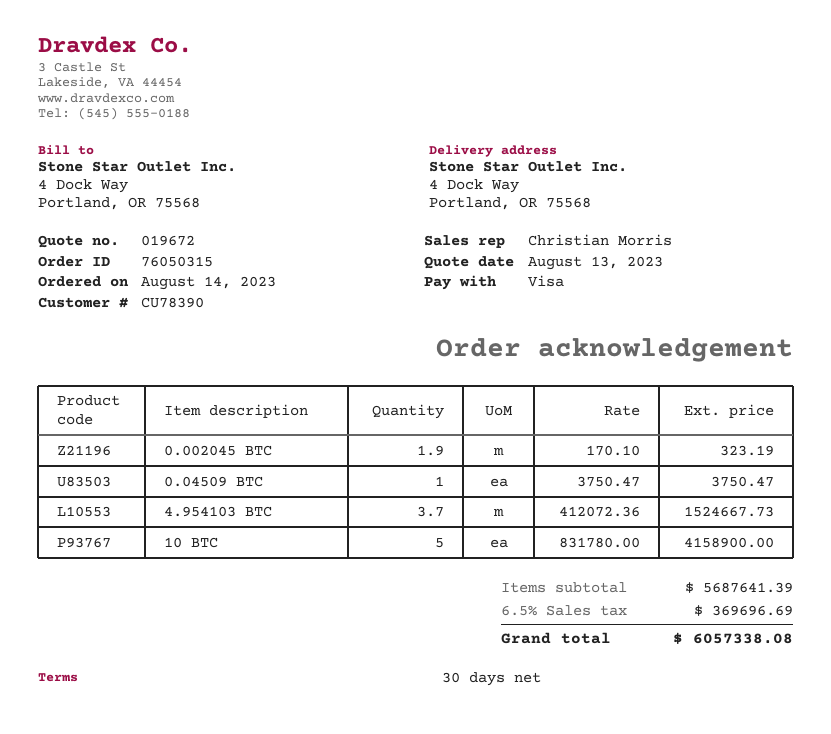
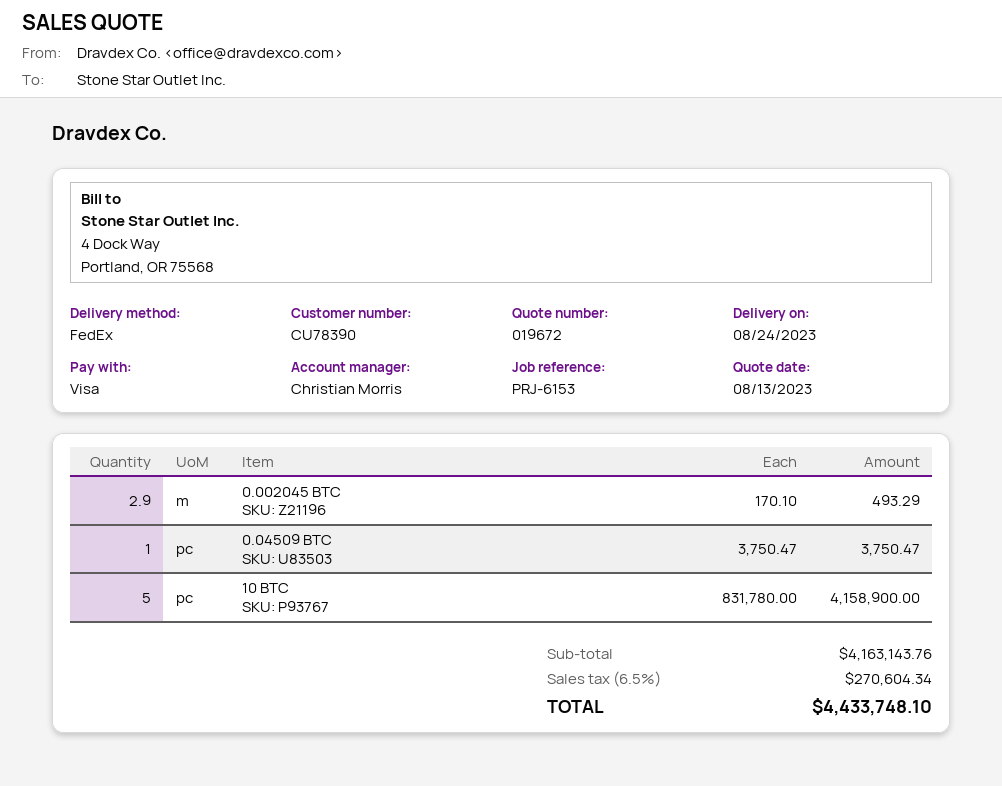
0.002045 BTC: 1.9 x 170.10 = 323.19 -> 2.9 x 170.10 = 493.29
4.954103 BTC: 3.7 x 412072.36 = 1524667.73 -> none
subtotal: 5687641.39 -> 4163143.76
tax: 6.5% = 369696.69 -> 6.5% = 270604.34
total: 6057338.08 -> 4433748.10

